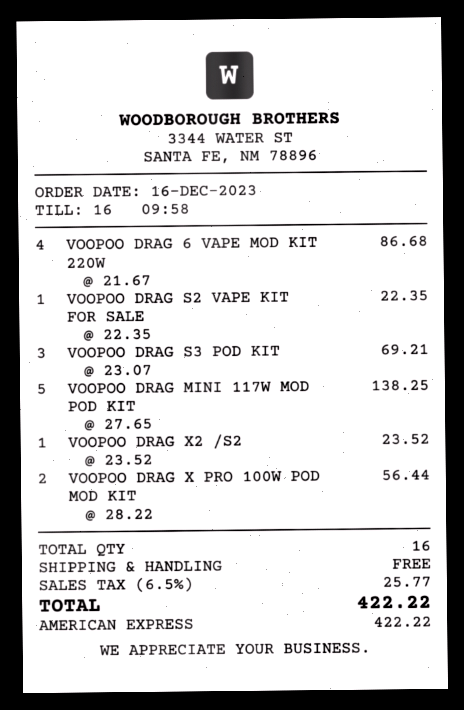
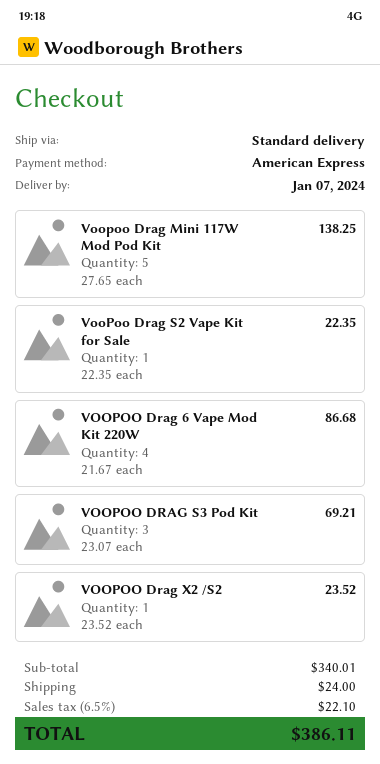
VOOPOO DRAG X PRO 100W POD MOD KIT: 2 x 28.22 = 56.44 -> none
shipping: 0.00 -> 24.00
tax: 6.5% = 25.77 -> 6.5% = 22.10
total: 422.22 -> 386.11

